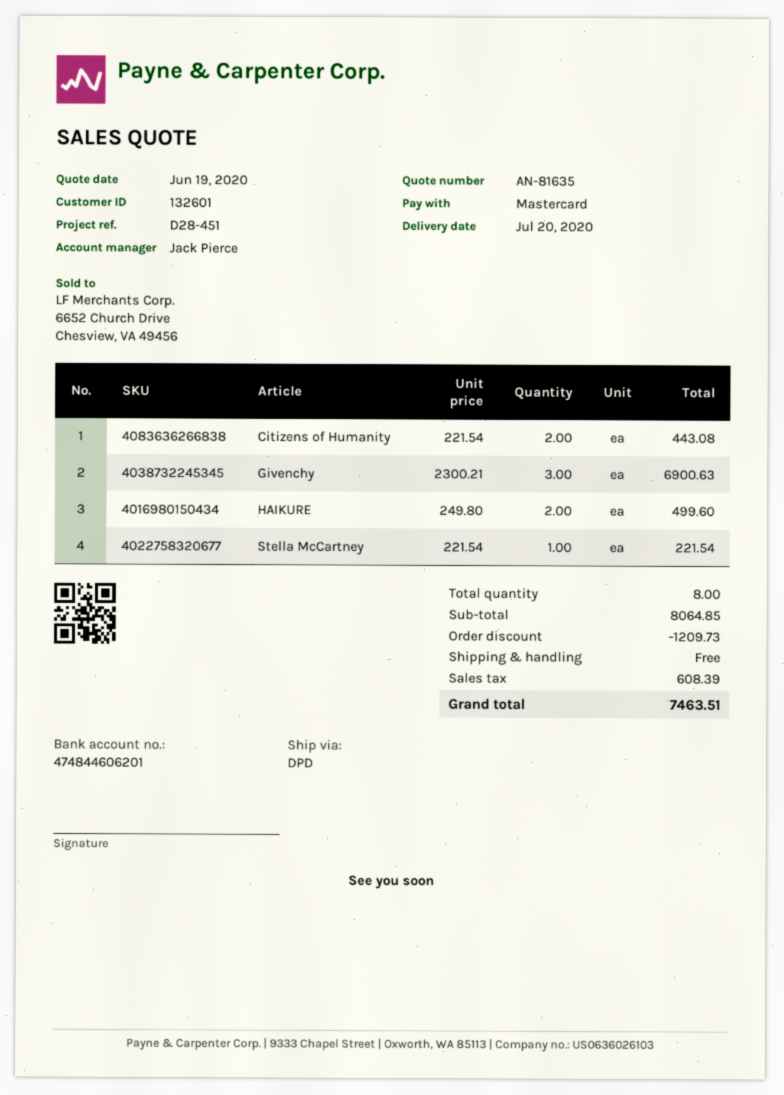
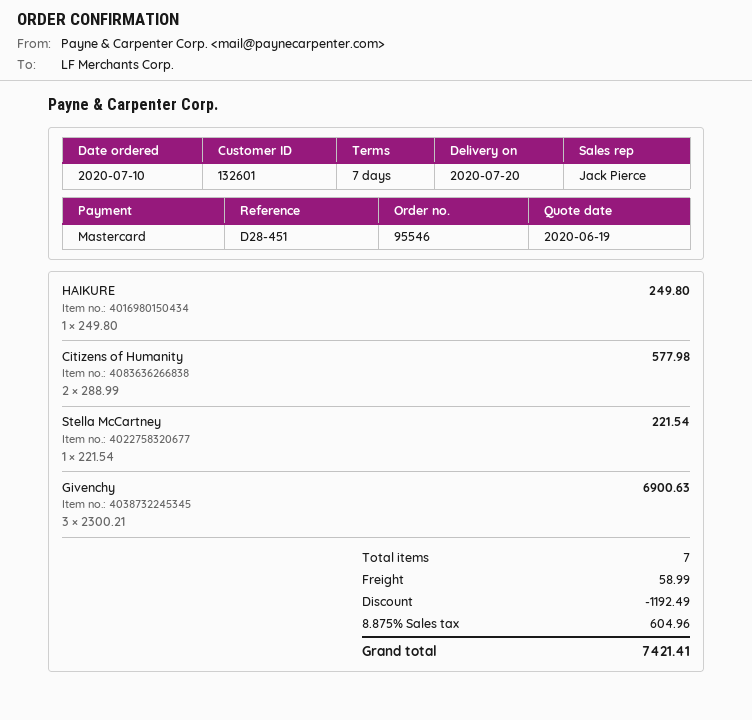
Citizens of Humanity: 2 x 221.54 = 443.08 -> 2 x 288.99 = 577.98
HAIKURE: 2 x 249.80 = 499.60 -> 1 x 249.80 = 249.80
total quantity: 8 -> 7
discount: 1209.73 -> 1192.49
shipping: 0.00 -> 58.99
tax: 608.39 -> 604.96
total: 7463.51 -> 7421.41

